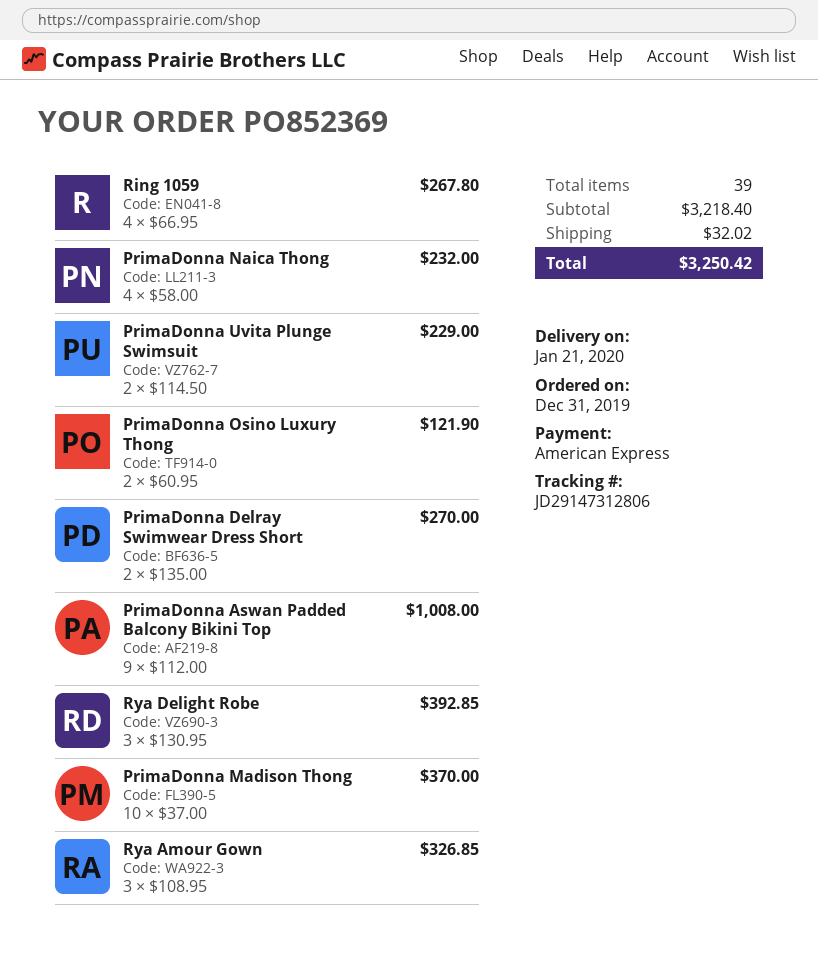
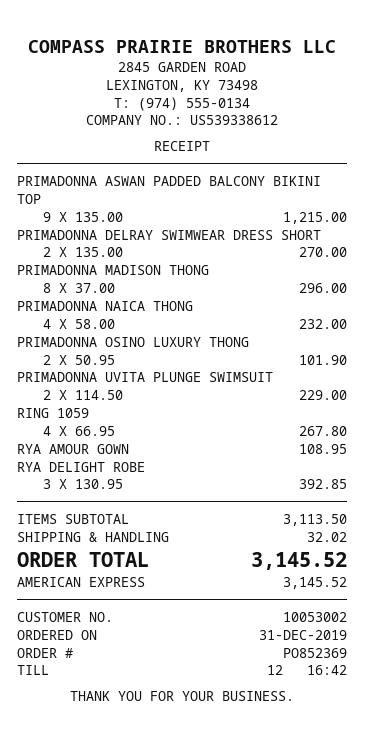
PrimaDonna Osino Luxury Thong: 2 x 60.95 = 121.90 -> 2 x 50.95 = 101.90
PrimaDonna Aswan Padded Balcony Bikini Top: 9 x 112.00 = 1008.00 -> 9 x 135.00 = 1215.00
PrimaDonna Madison Thong: 10 x 37.00 = 370.00 -> 8 x 37.00 = 296.00
Rya Amour Gown: 3 x 108.95 = 326.85 -> 1 x 108.95 = 108.95
subtotal: 3218.40 -> 3113.50
total: 3250.42 -> 3145.52

